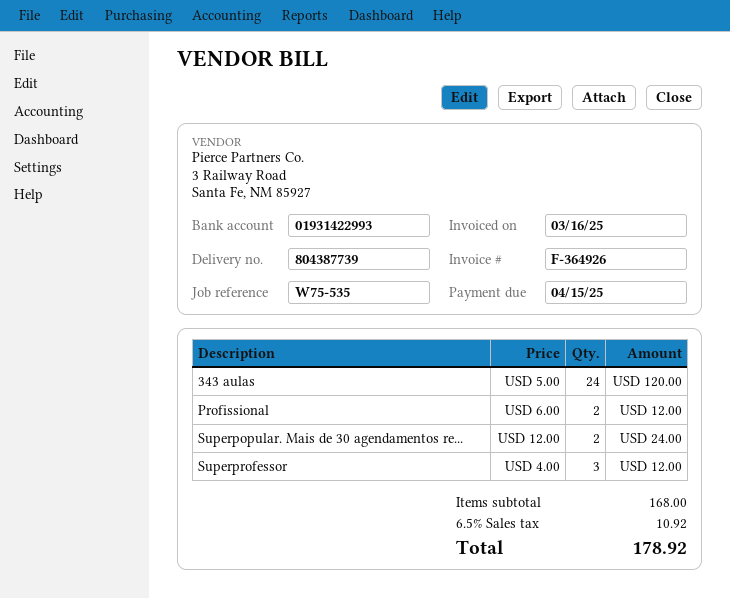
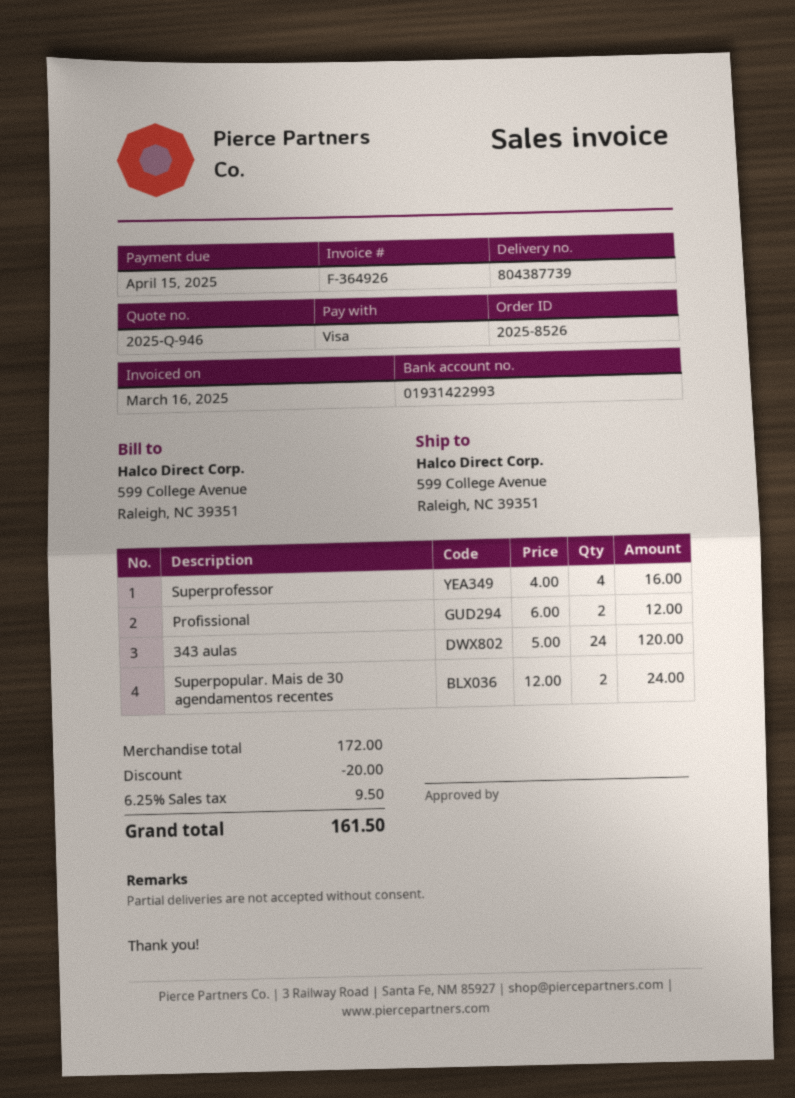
Superprofessor: 3 x 4.00 = 12.00 -> 4 x 4.00 = 16.00
subtotal: 168.00 -> 172.00
discount: none -> 20.00
tax: 6.5% = 10.92 -> 6.25% = 9.50
total: 178.92 -> 161.50

